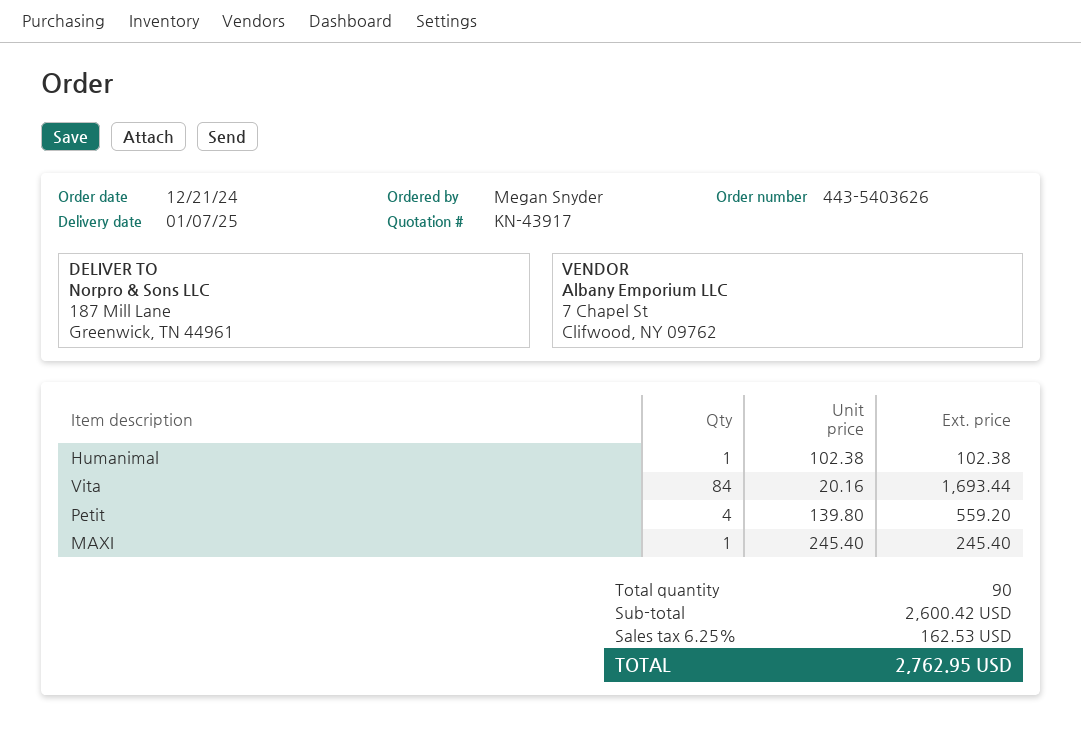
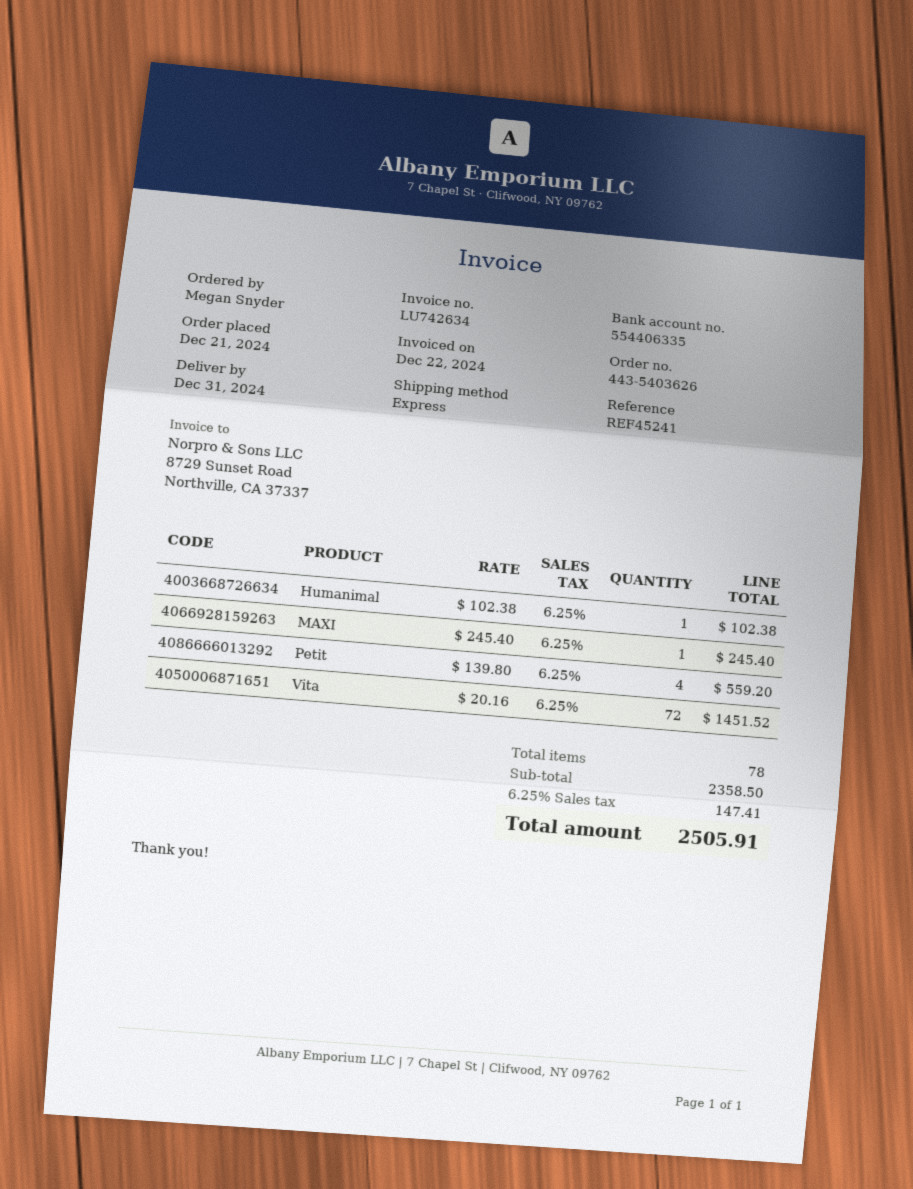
delivery date: 2025-01-07 -> 2024-12-31
Vita: 84 x 20.16 = 1693.44 -> 72 x 20.16 = 1451.52
total quantity: 90 -> 78
subtotal: 2600.42 -> 2358.50
tax: 6.25% = 162.53 -> 6.25% = 147.41
total: 2762.95 -> 2505.91

